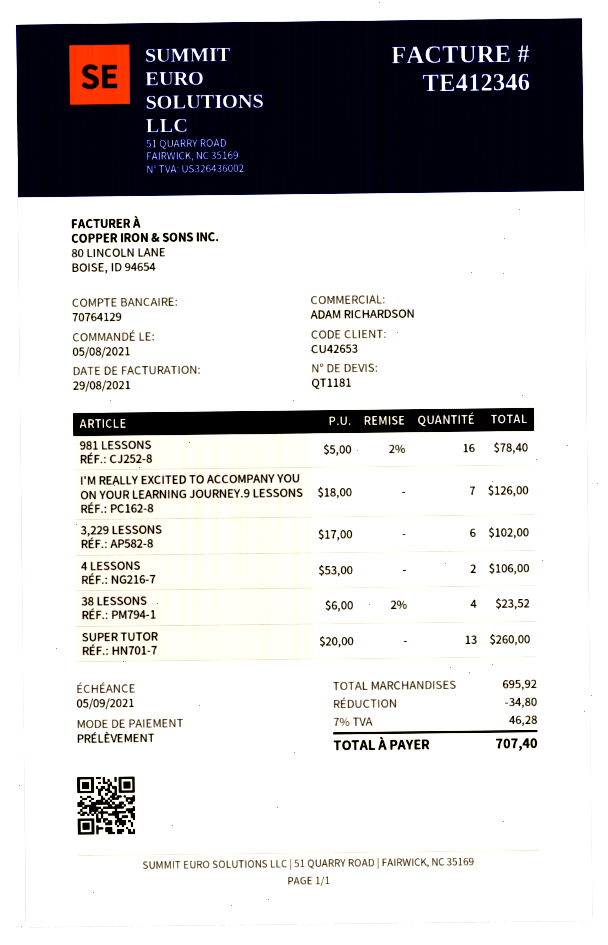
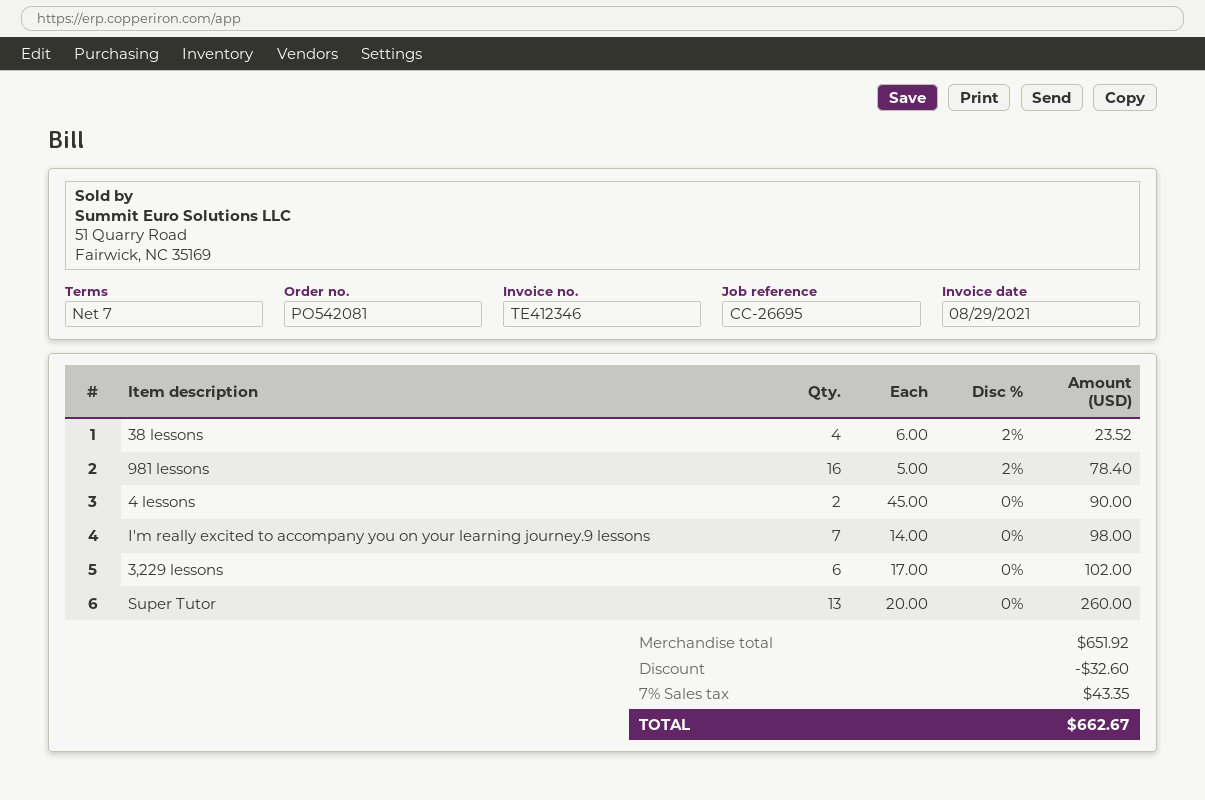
I'M REALLY EXCITED TO ACCOMPANY YOU ON YOUR LEARNING JOURNEY.9 LESSONS: 7 x 18.00 = 126.00 -> 7 x 14.00 = 98.00
4 LESSONS: 2 x 53.00 = 106.00 -> 2 x 45.00 = 90.00
subtotal: 695.92 -> 651.92
discount: 34.80 -> 32.60
tax: 7% = 46.28 -> 7% = 43.35
total: 707.40 -> 662.67

